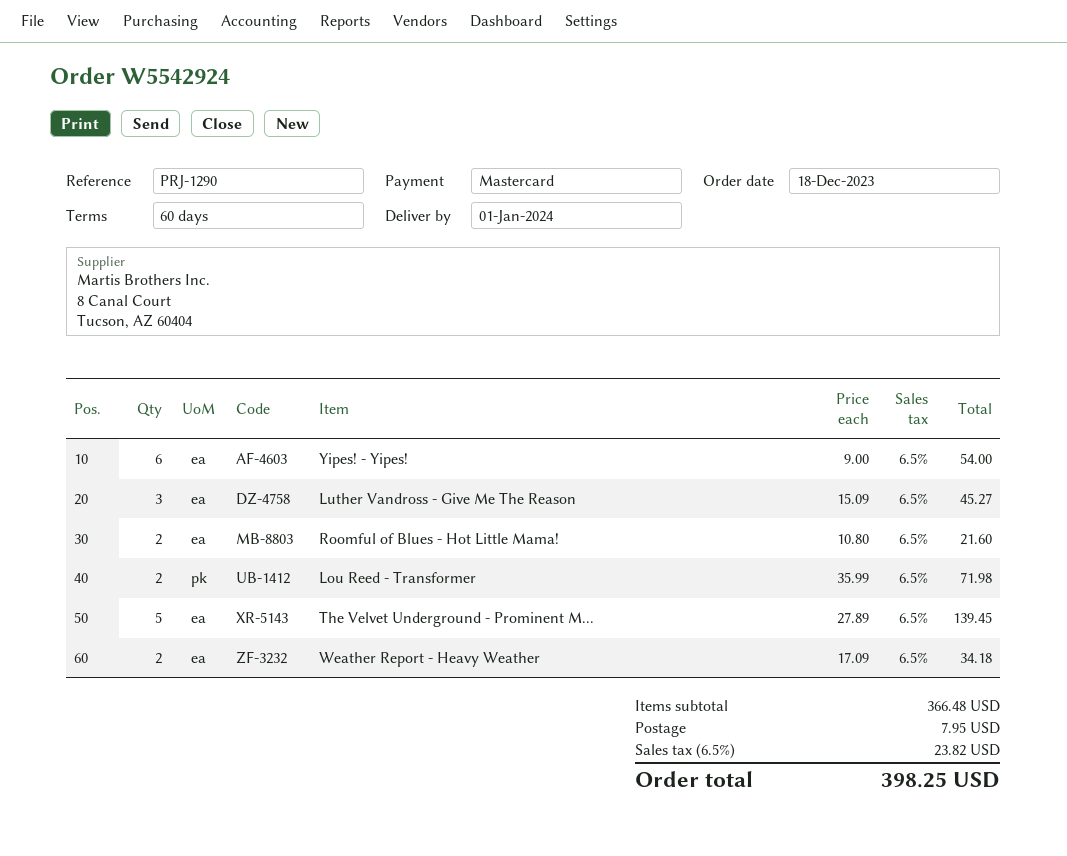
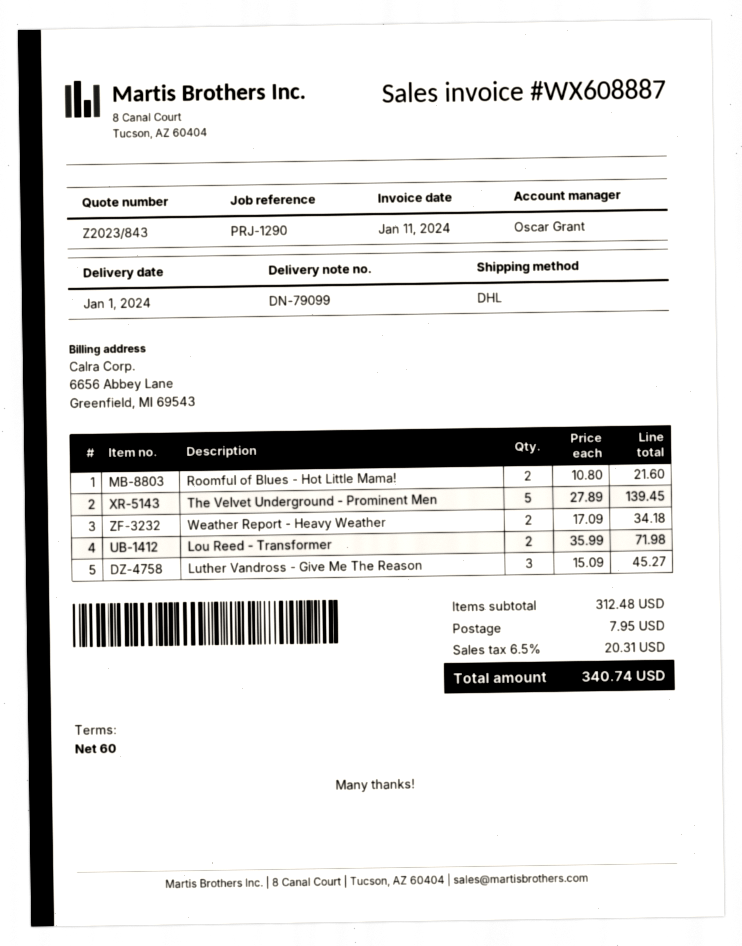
Yipes! - Yipes!: 6 x 9.00 = 54.00 -> none
subtotal: 366.48 -> 312.48
tax: 6.5% = 23.82 -> 6.5% = 20.31
total: 398.25 -> 340.74

